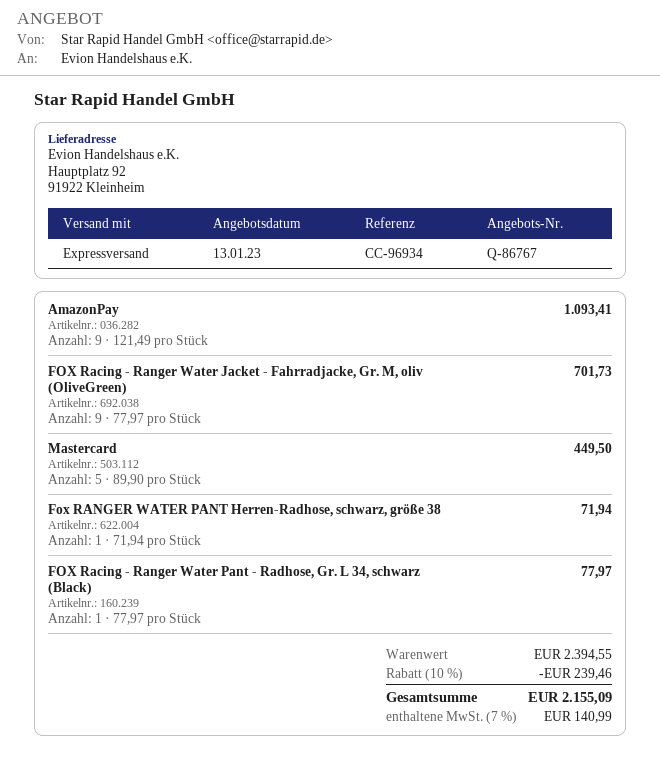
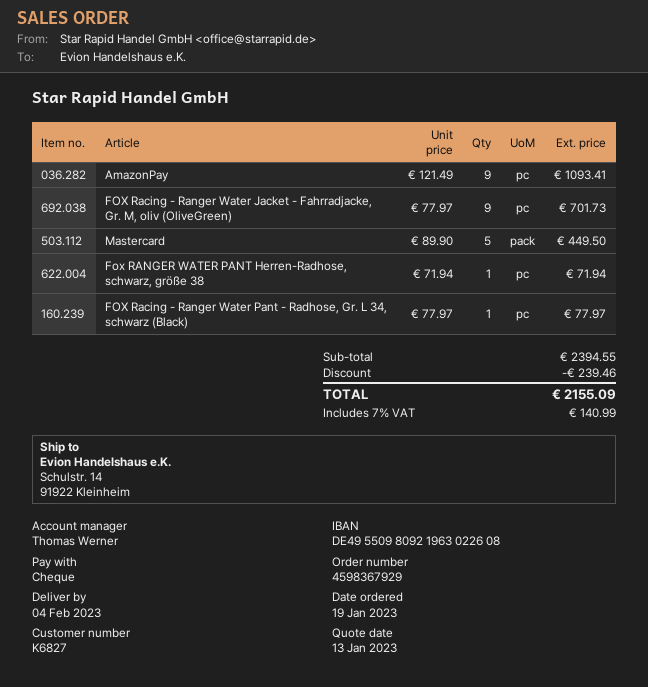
ship to: Hauptplatz 92, 91922 Kleinheim -> Schulstr. 14, 91922 Kleinheim

